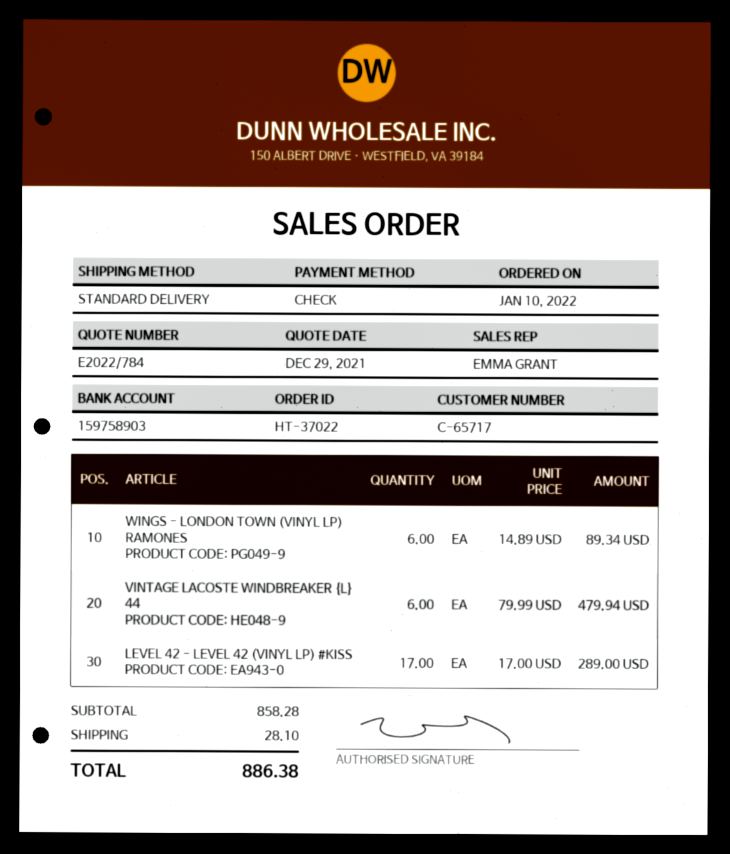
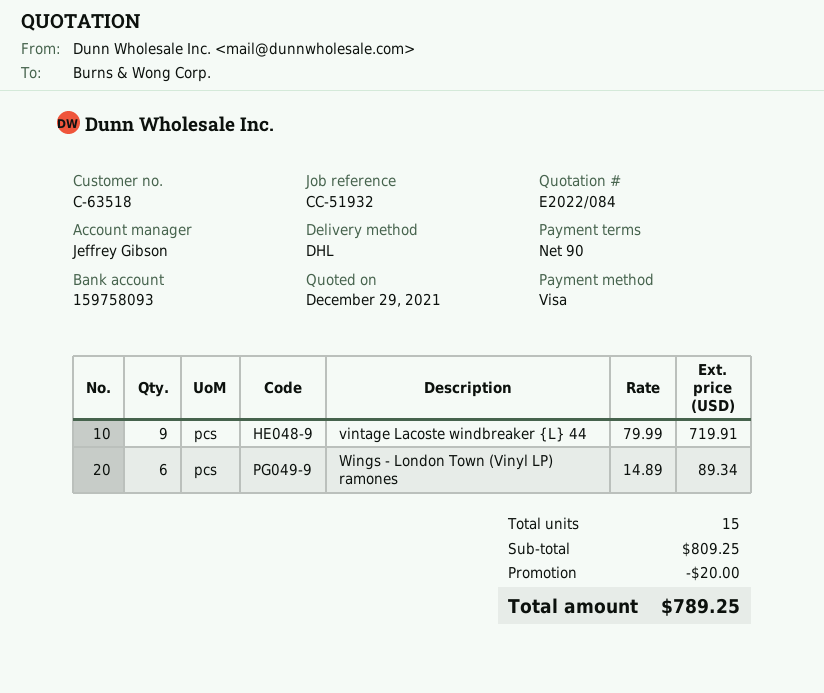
quote number: E2022/784 -> E2022/084
customer number: C-65717 -> C-63518
sales rep: EMMA GRANT -> Jeffrey Gibson
payment method: cheque -> Visa
bank account: 159758903 -> 159758093
shipping method: standard -> DHL
VINTAGE LACOSTE WINDBREAKER {L} 44: 6 x 79.99 = 479.94 -> 9 x 79.99 = 719.91
LEVEL 42 - LEVEL 42 (VINYL LP) #KISS: 17 x 17.00 = 289.00 -> none
subtotal: 858.28 -> 809.25
discount: none -> 20.00
shipping: 28.10 -> none
total: 886.38 -> 789.25

